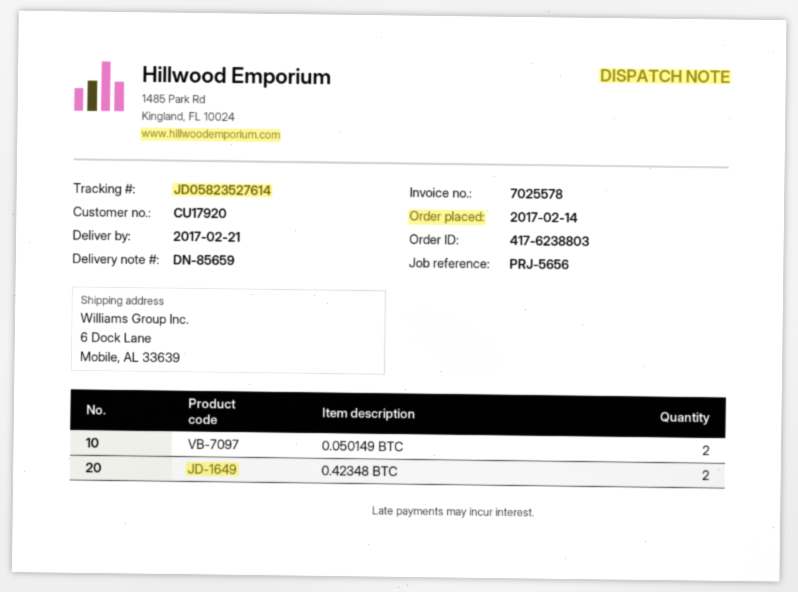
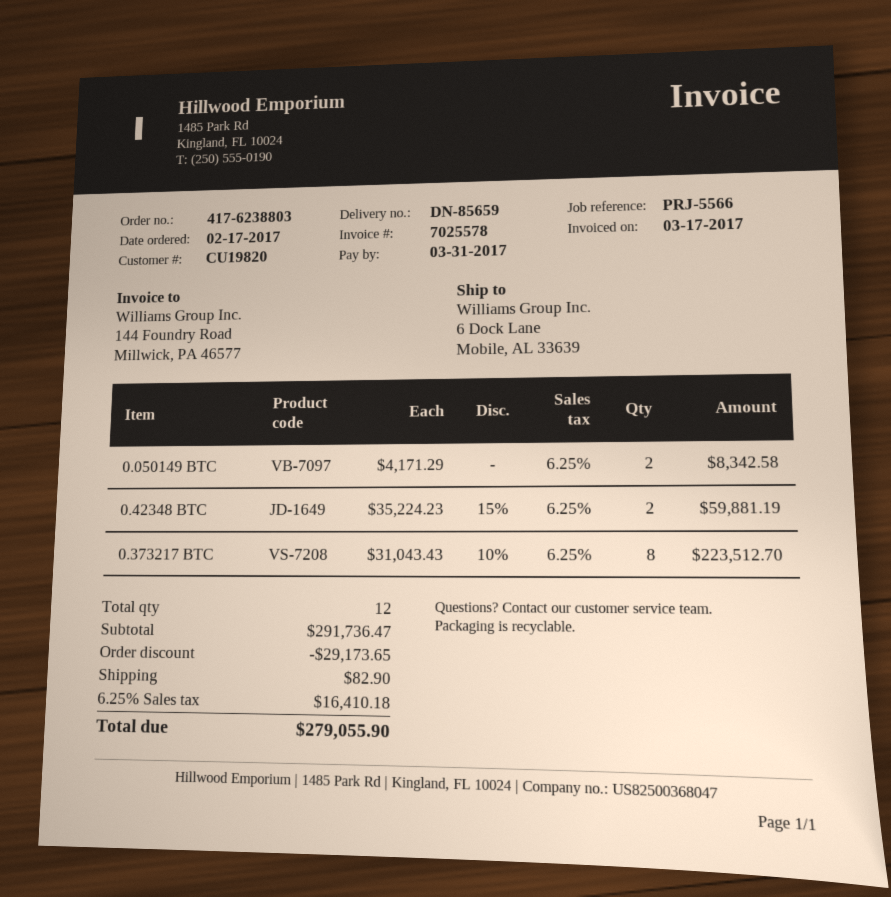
order date: 2017-02-14 -> 2017-02-17
customer number: CU17920 -> CU19820
reference: PRJ-5656 -> PRJ-5566
0.373217 BTC: none -> 8

